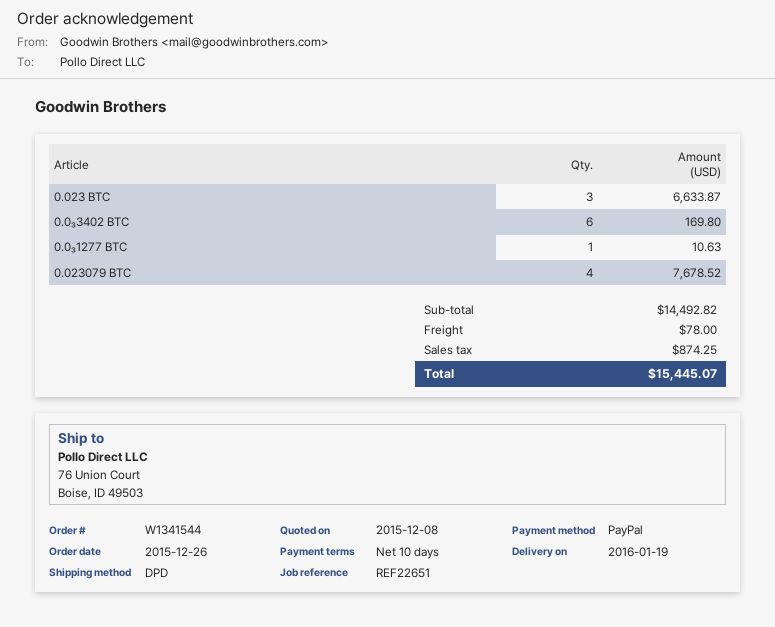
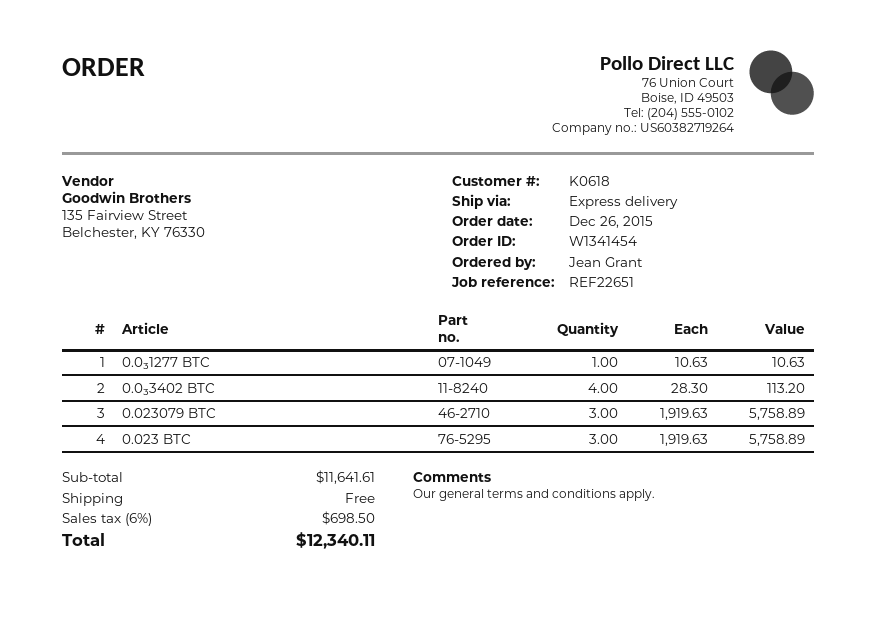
order number: W1341544 -> W1341454
shipping method: DPD -> express
0.023 BTC: 3 for 6633.87 -> 3 for 5758.89
0.0₃3402 BTC: 6 for 169.80 -> 4 for 113.20
0.023079 BTC: 4 for 7678.52 -> 3 for 5758.89
subtotal: 14492.82 -> 11641.61
shipping: 78.00 -> 0.00
tax: 874.25 -> 698.50
total: 15445.07 -> 12340.11

